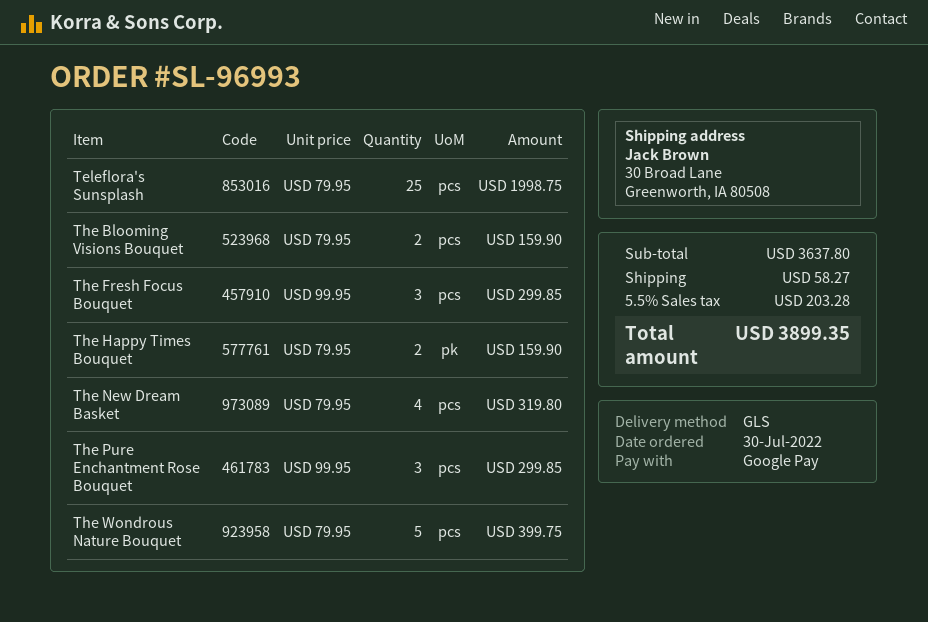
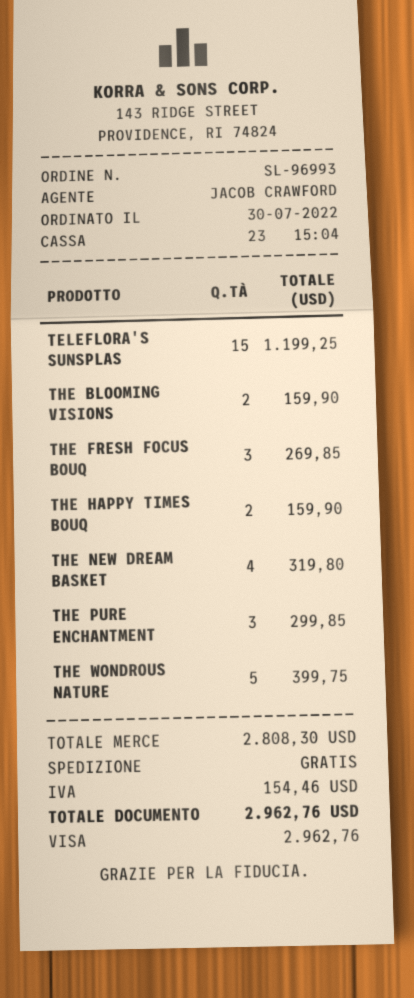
payment method: Google Pay -> Visa
Teleflora's Sunsplash: 25 for 1998.75 -> 15 for 1199.25
The Fresh Focus Bouquet: 3 for 299.85 -> 3 for 269.85
subtotal: 3637.80 -> 2808.30
shipping: 58.27 -> 0.00
tax: 203.28 -> 154.46
total: 3899.35 -> 2962.76

